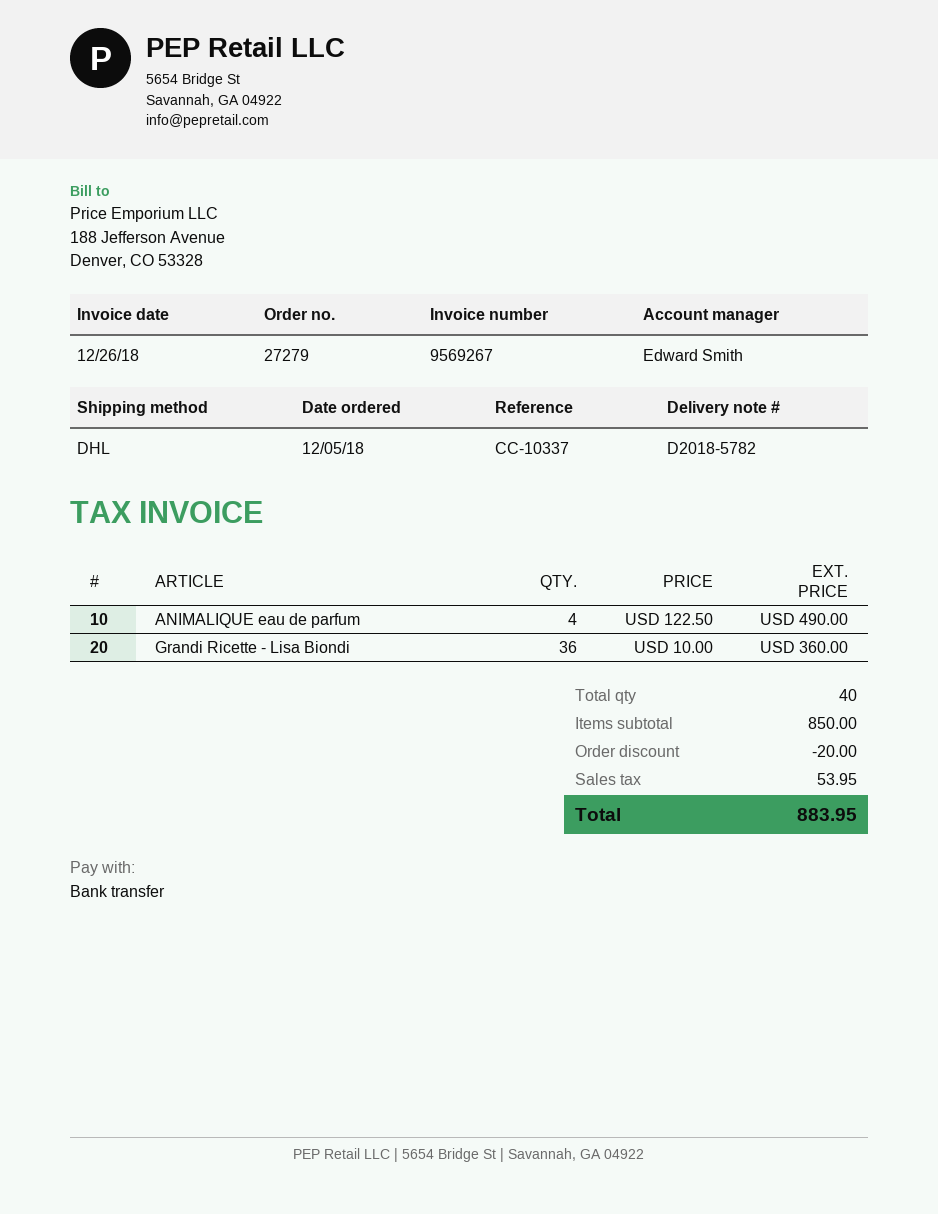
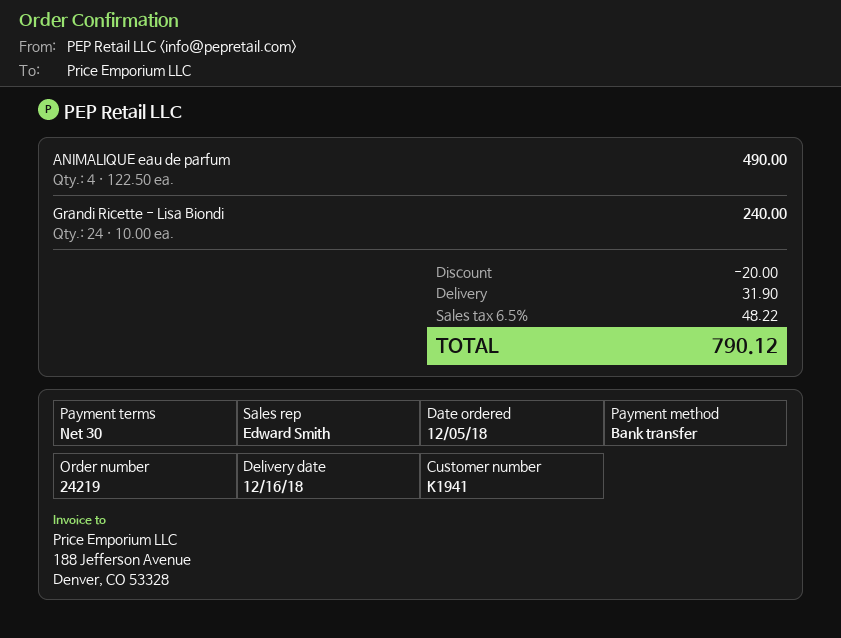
order number: 27279 -> 24219
Grandi Ricette - Lisa Biondi: 36 x 10.00 = 360.00 -> 24 x 10.00 = 240.00
shipping: none -> 31.90
tax: 53.95 -> 48.22
total: 883.95 -> 790.12

